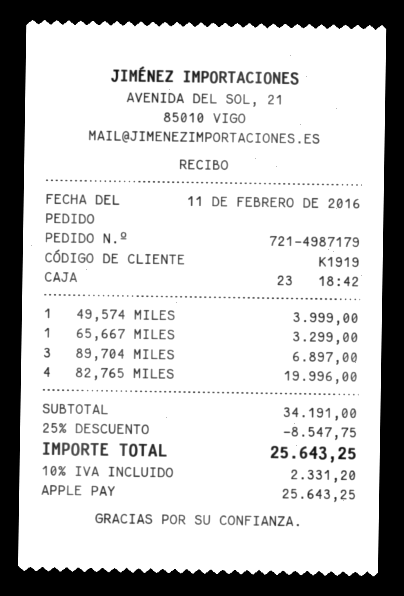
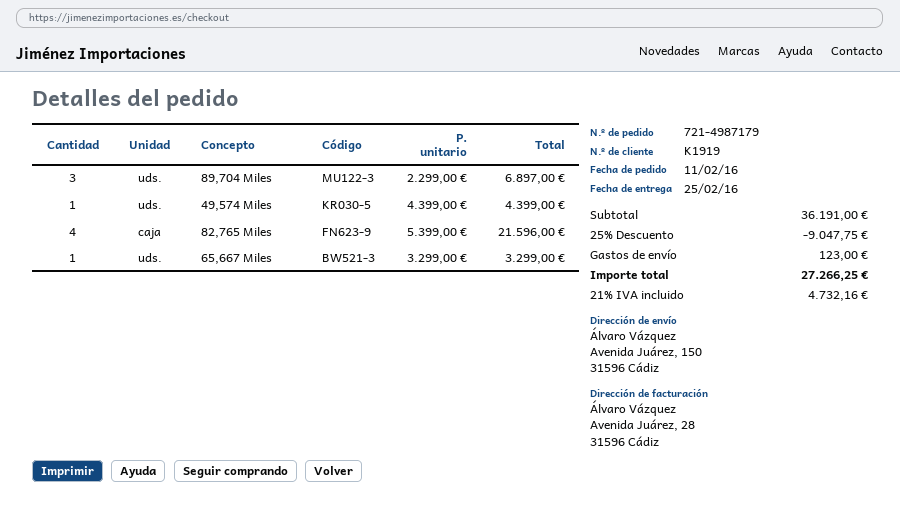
49,574 MILES: 1 for 3999.00 -> 1 for 4399.00
82,765 MILES: 4 for 19996.00 -> 4 for 21596.00
subtotal: 34191.00 -> 36191.00
discount: 25% = 8547.75 -> 25% = 9047.75
shipping: none -> 123.00
tax: 10% = 2331.20 -> 21% = 4732.16
total: 25643.25 -> 27266.25

